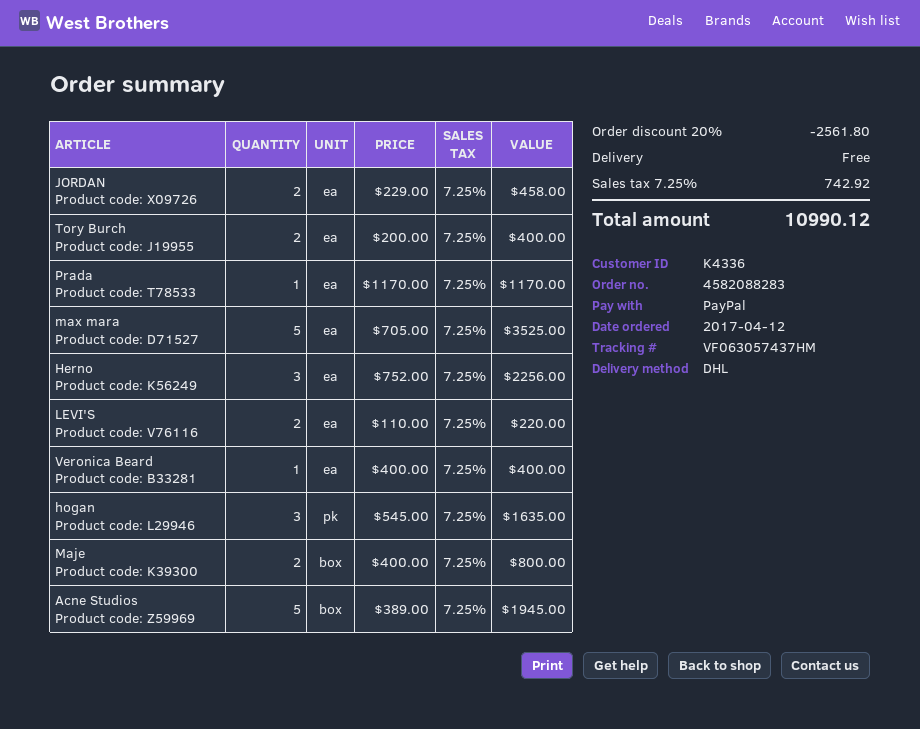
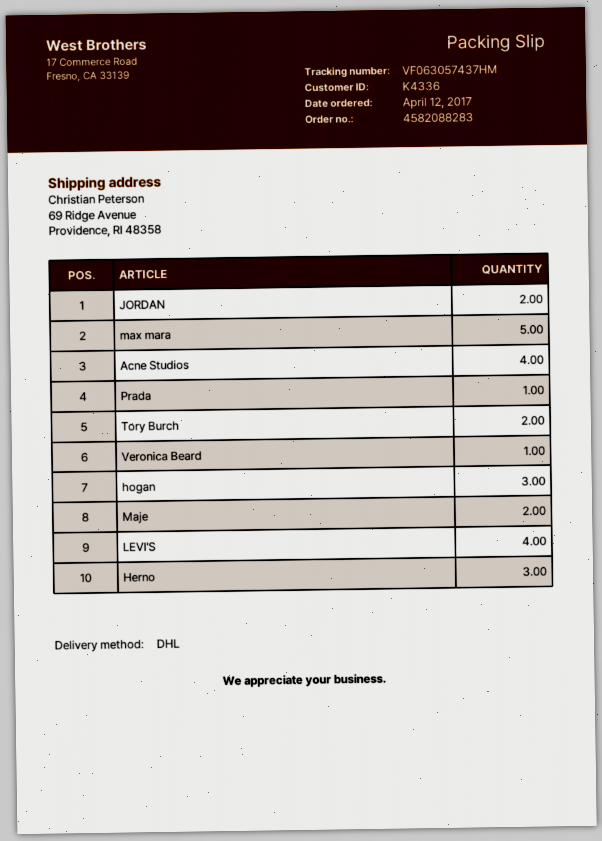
LEVI'S: 2 -> 4
Acne Studios: 5 -> 4

